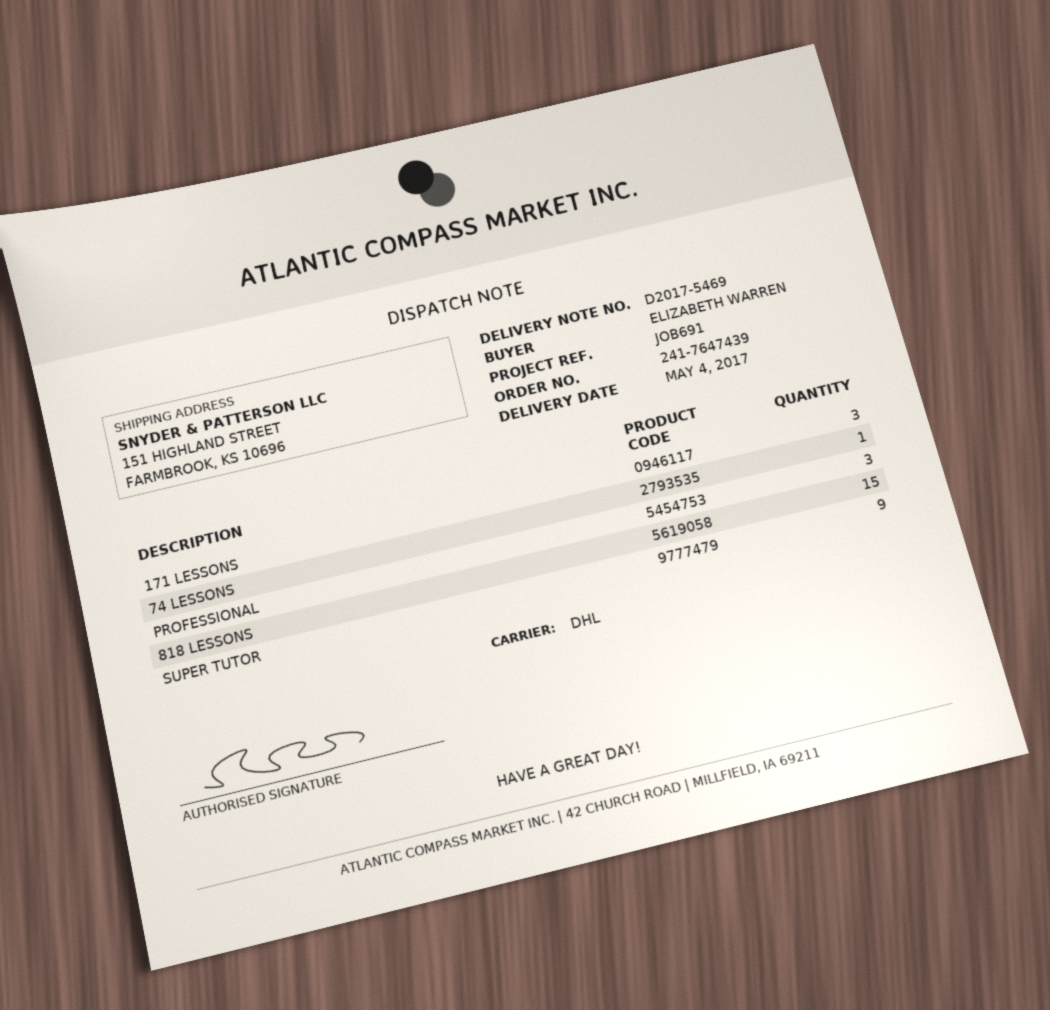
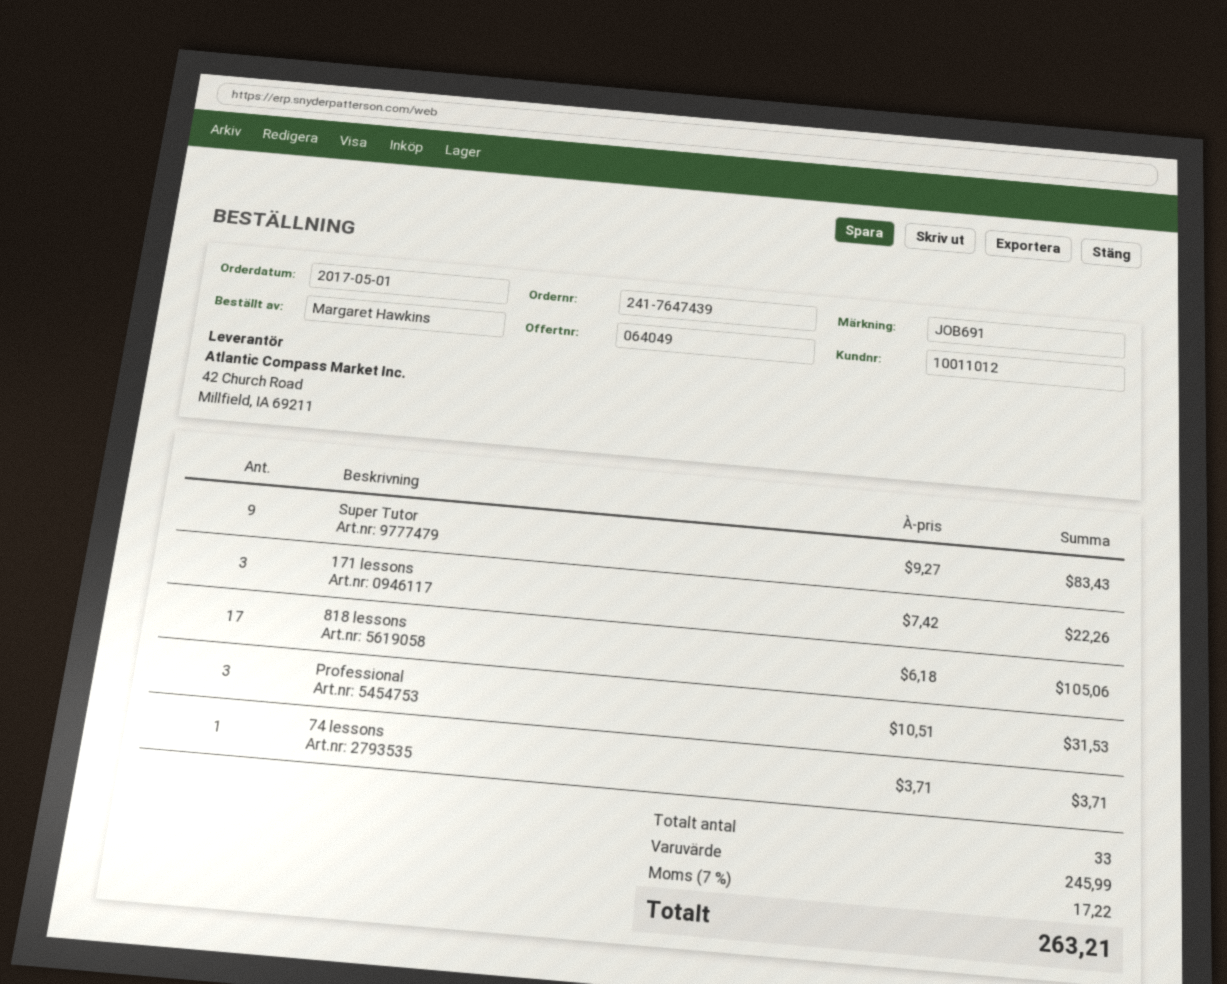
ordered by: ELIZABETH WARREN -> Margaret Hawkins
818 LESSONS: 15 -> 17

